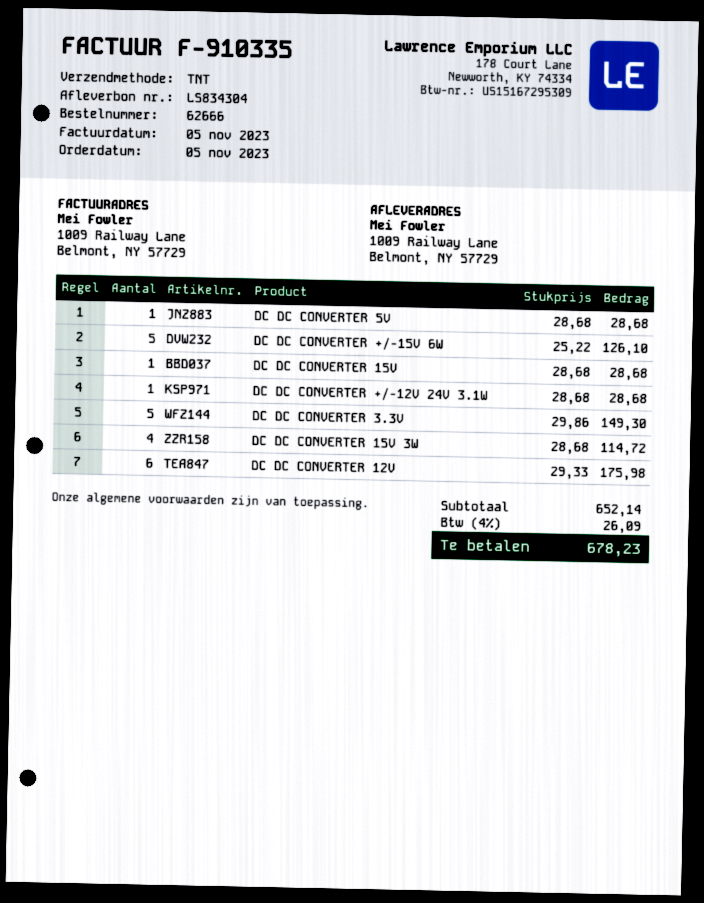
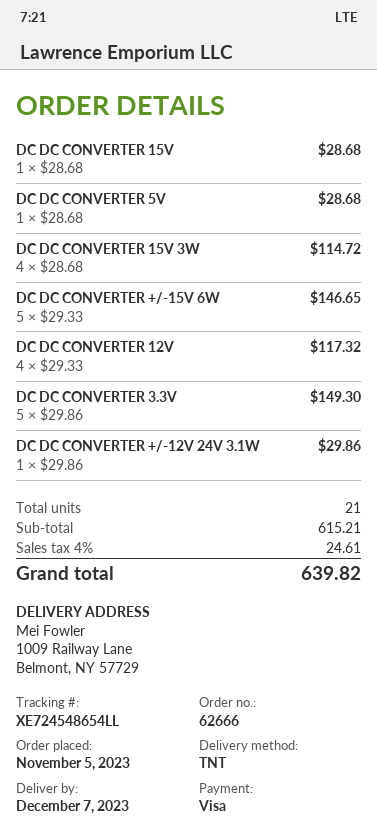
DC DC CONVERTER +/-15V 6W: 5 x 25.22 = 126.10 -> 5 x 29.33 = 146.65
DC DC CONVERTER +/-12V 24V 3.1W: 1 x 28.68 = 28.68 -> 1 x 29.86 = 29.86
DC DC CONVERTER 12V: 6 x 29.33 = 175.98 -> 4 x 29.33 = 117.32
subtotal: 652.14 -> 615.21
tax: 4% = 26.09 -> 4% = 24.61
total: 678.23 -> 639.82

